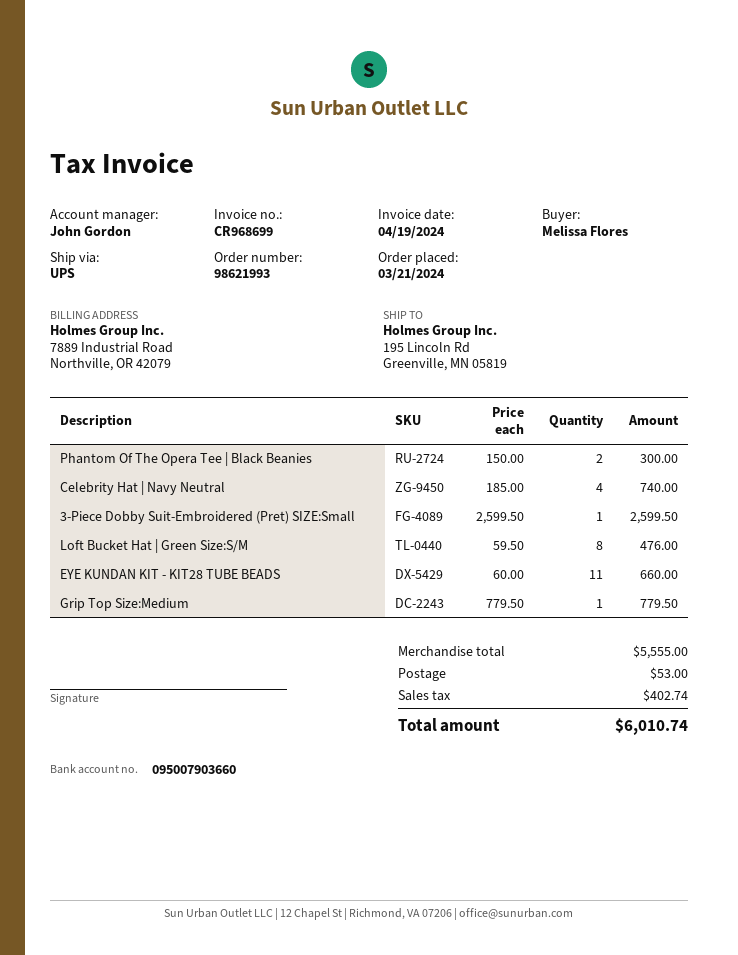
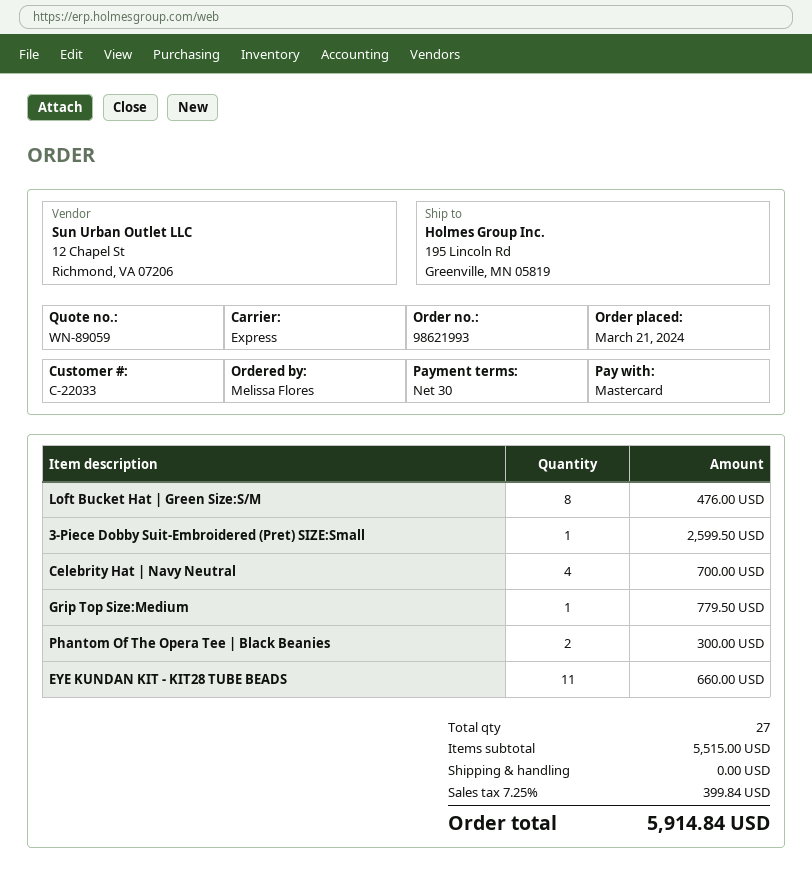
shipping method: UPS -> express
Celebrity Hat | Navy Neutral: 4 for 740.00 -> 4 for 700.00
subtotal: 5555.00 -> 5515.00
shipping: 53.00 -> 0.00
tax: 402.74 -> 399.84
total: 6010.74 -> 5914.84

